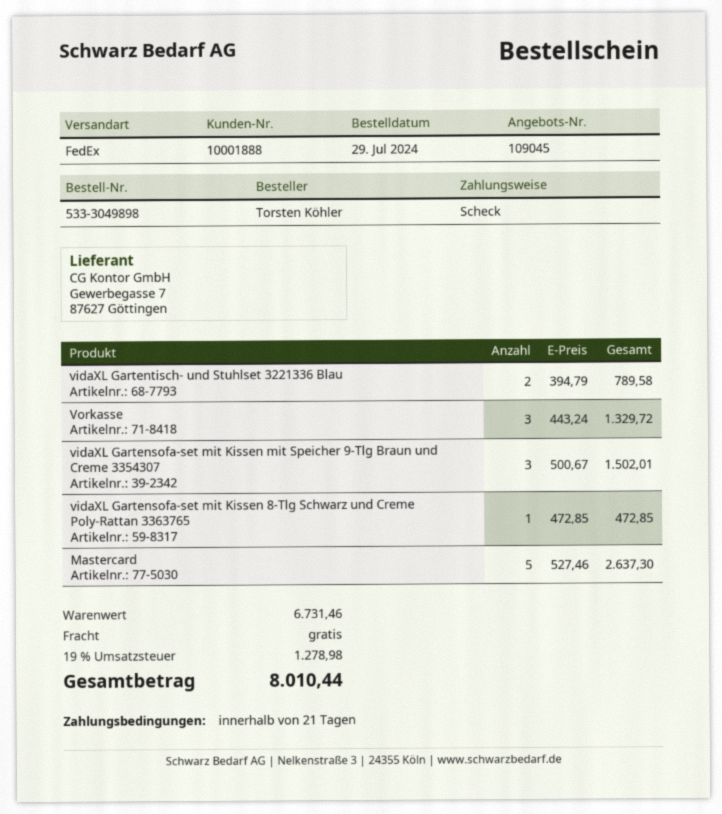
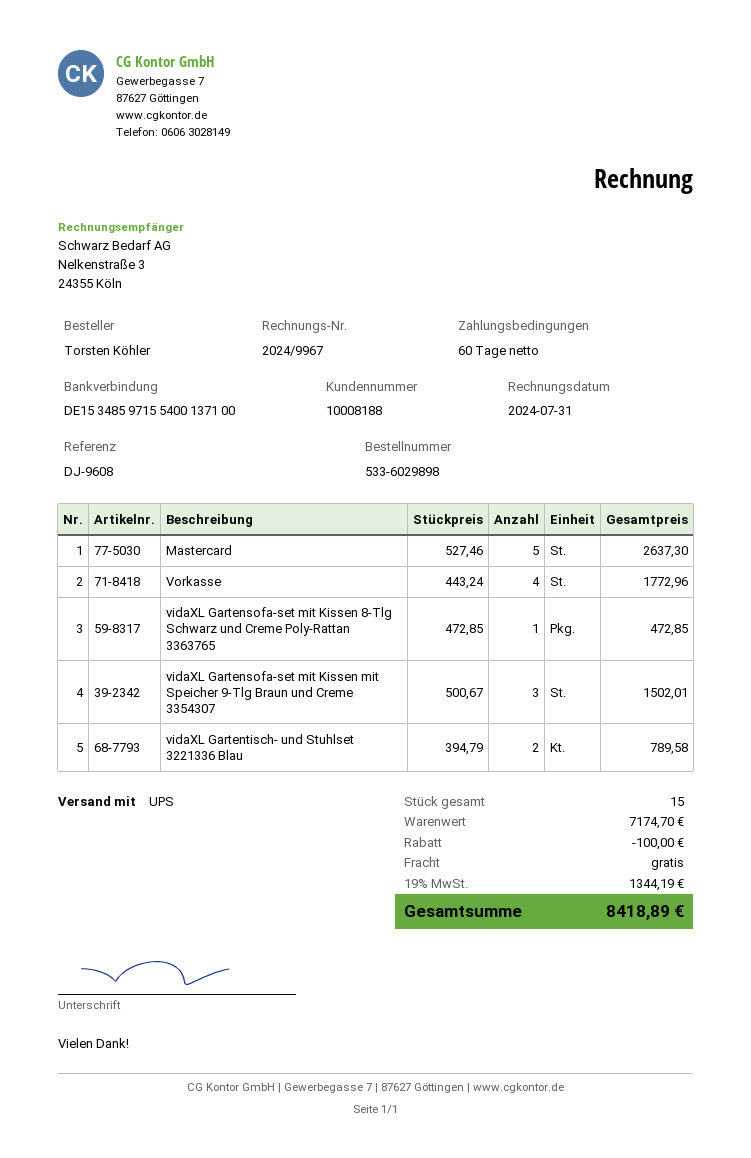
order number: 533-3049898 -> 533-6029898
payment terms: 21 days -> 60 days
customer number: 10001888 -> 10008188
shipping method: FedEx -> UPS
Vorkasse: 3 x 443.24 = 1329.72 -> 4 x 443.24 = 1772.96
subtotal: 6731.46 -> 7174.70
discount: none -> 100.00
tax: 19% = 1278.98 -> 19% = 1344.19
total: 8010.44 -> 8418.89

